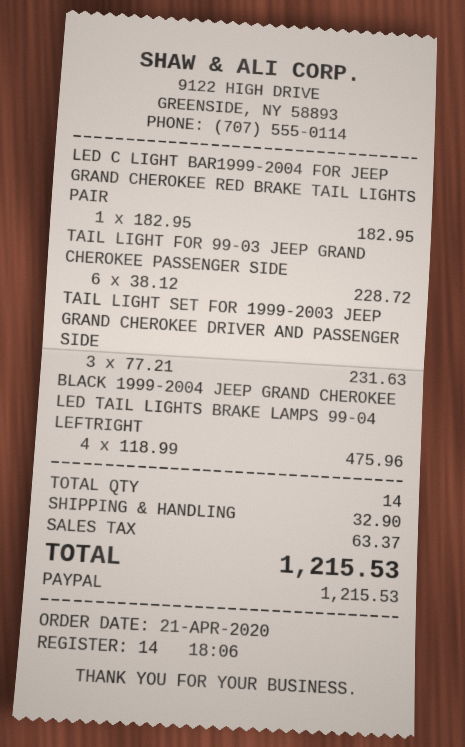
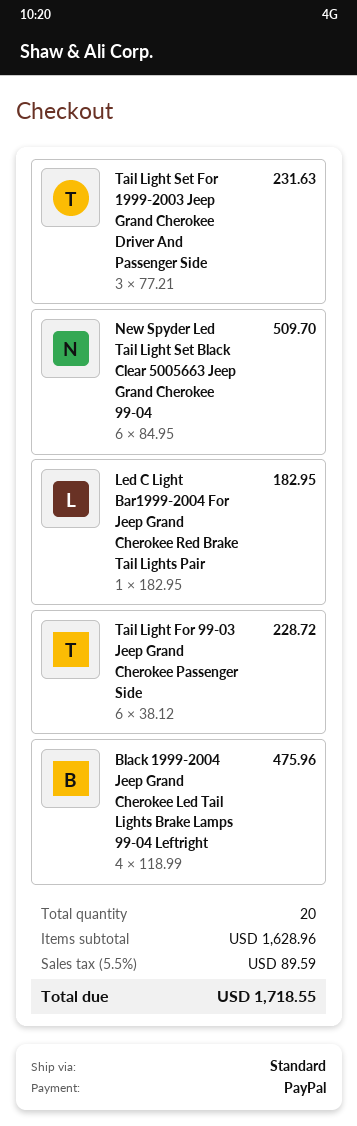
New Spyder Led Tail Light Set Black Clear 5005663 Jeep Grand Cherokee 99-04: none -> 6 x 84.95 = 509.70
total quantity: 14 -> 20
shipping: 32.90 -> none
tax: 63.37 -> 89.59
total: 1215.53 -> 1718.55

